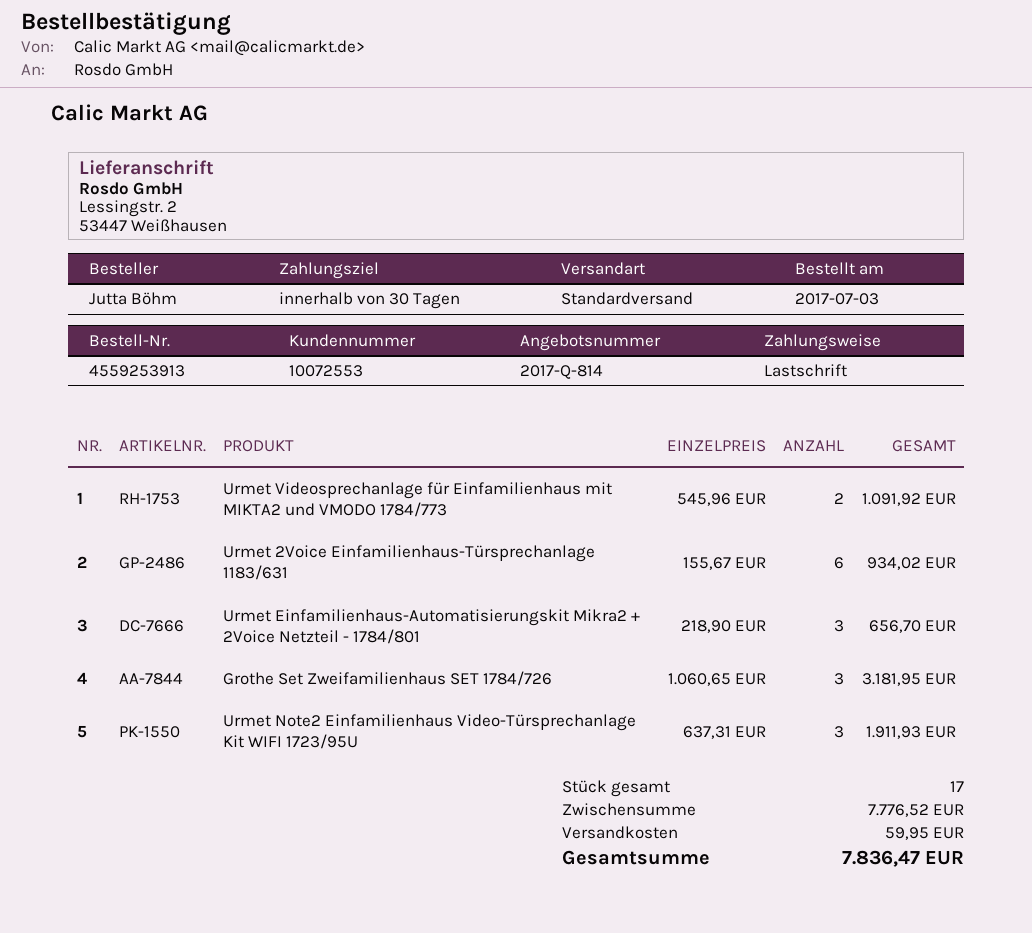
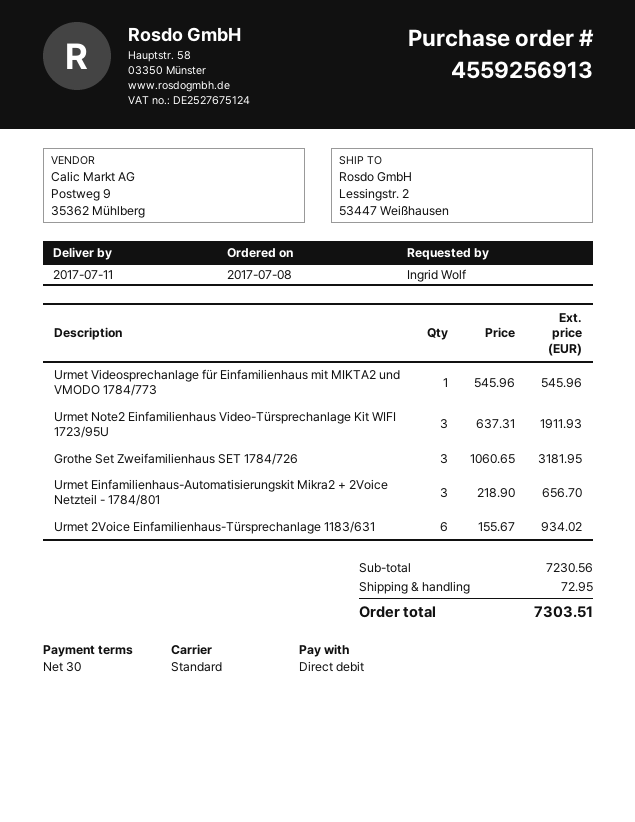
order number: 4559253913 -> 4559256913
order date: 2017-07-03 -> 2017-07-08
ordered by: Jutta Böhm -> Ingrid Wolf
Urmet Videosprechanlage für Einfamilienhaus mit MIKTA2 und VMODO 1784/773: 2 x 545.96 = 1091.92 -> 1 x 545.96 = 545.96
subtotal: 7776.52 -> 7230.56
shipping: 59.95 -> 72.95
total: 7836.47 -> 7303.51

